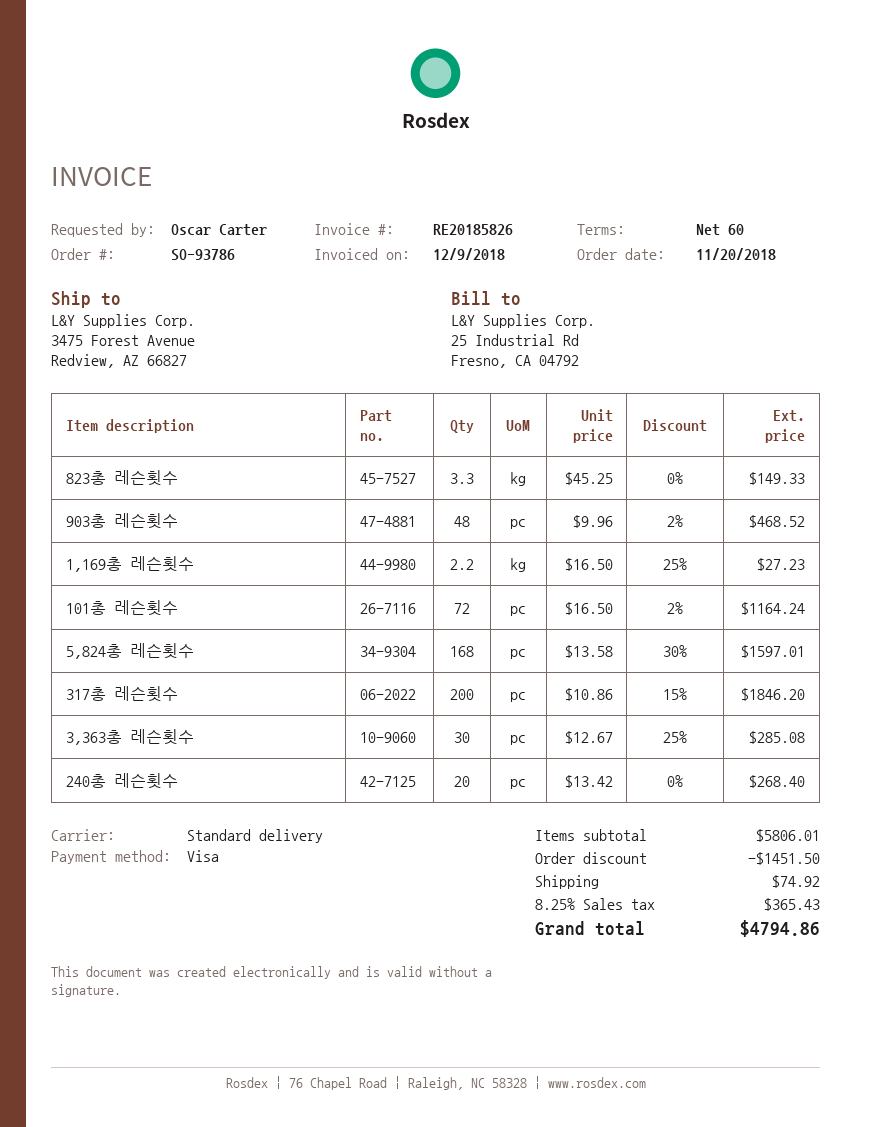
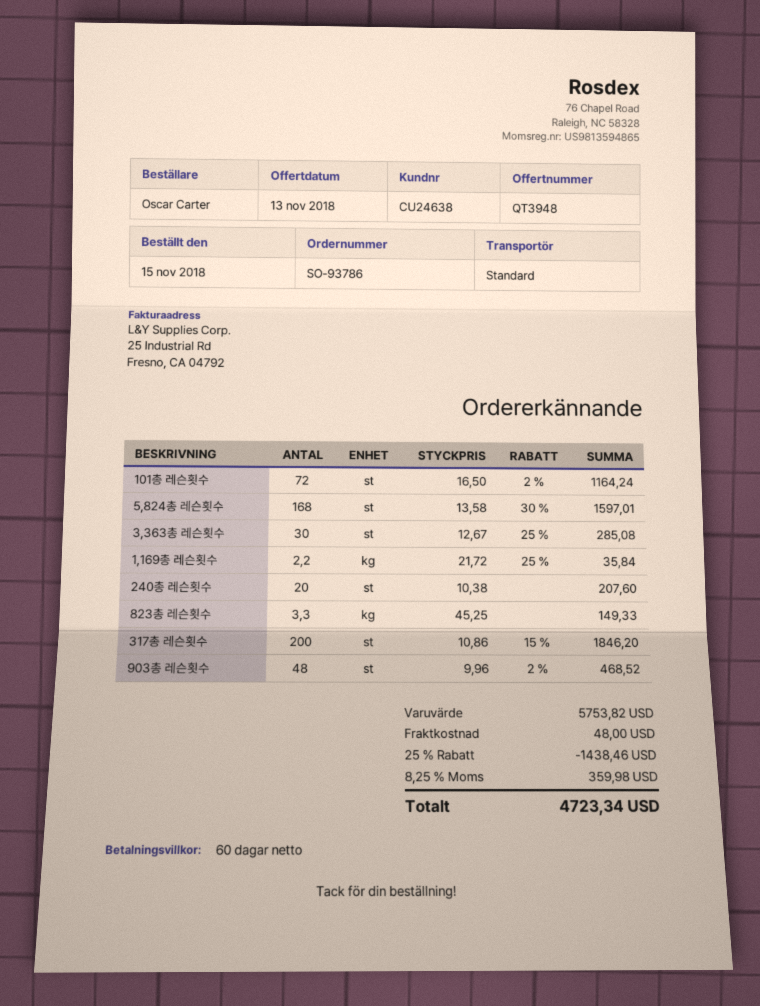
order date: 2018-11-20 -> 2018-11-15
1,169총 레슨횟수: 2.2 x 16.50 - 25% = 27.23 -> 2.2 x 21.72 - 25% = 35.84
240총 레슨횟수: 20 x 13.42 = 268.40 -> 20 x 10.38 = 207.60
subtotal: 5806.01 -> 5753.82
discount: 1451.50 -> 1438.46
shipping: 74.92 -> 48.00
tax: 8.25% = 365.43 -> 8.25% = 359.98
total: 4794.86 -> 4723.34

